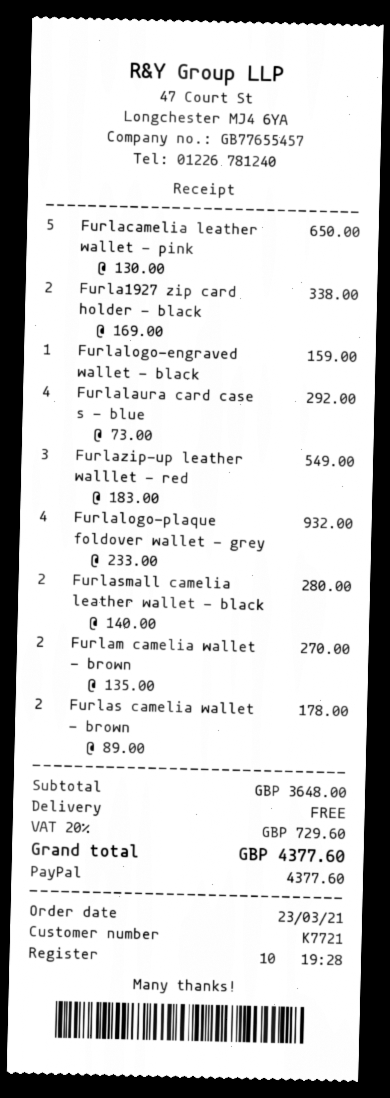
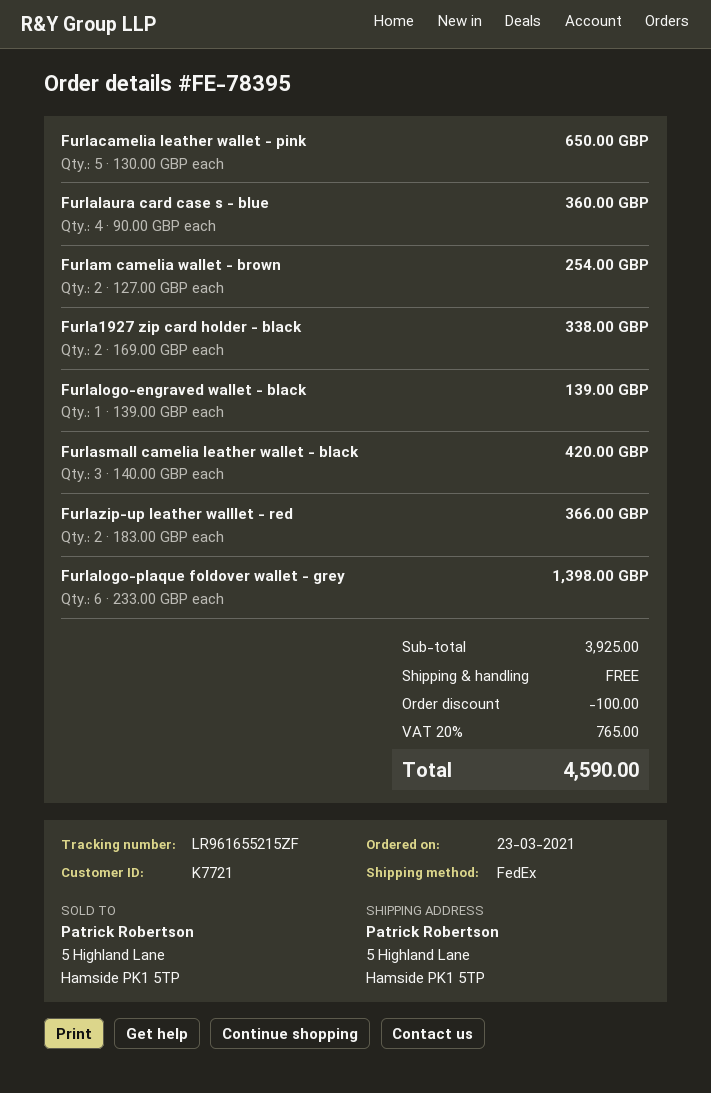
Furlalogo-engraved wallet - black: 1 x 159.00 = 159.00 -> 1 x 139.00 = 139.00
Furlalaura card case s - blue: 4 x 73.00 = 292.00 -> 4 x 90.00 = 360.00
Furlazip-up leather walllet - red: 3 x 183.00 = 549.00 -> 2 x 183.00 = 366.00
Furlalogo-plaque foldover wallet - grey: 4 x 233.00 = 932.00 -> 6 x 233.00 = 1398.00
Furlasmall camelia leather wallet - black: 2 x 140.00 = 280.00 -> 3 x 140.00 = 420.00
Furlam camelia wallet - brown: 2 x 135.00 = 270.00 -> 2 x 127.00 = 254.00
Furlas camelia wallet - brown: 2 x 89.00 = 178.00 -> none
subtotal: 3648.00 -> 3925.00
discount: none -> 100.00
tax: 20% = 729.60 -> 20% = 765.00
total: 4377.60 -> 4590.00

